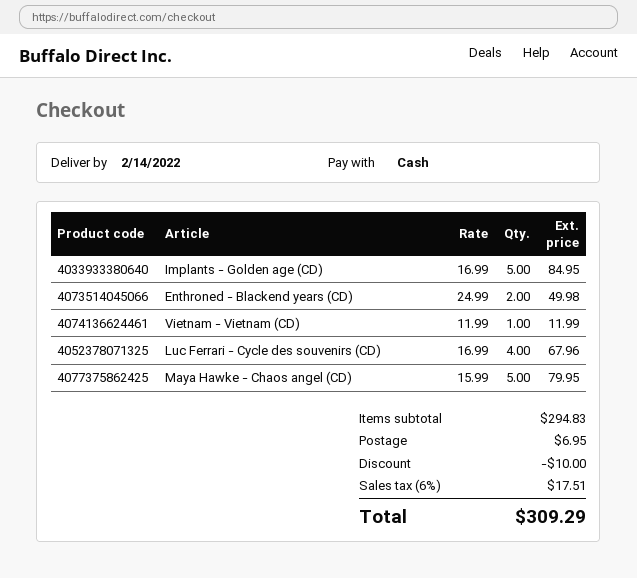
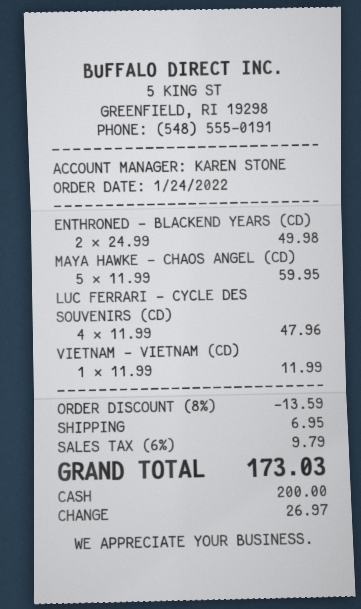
Implants - Golden age (CD): 5 x 16.99 = 84.95 -> none
Luc Ferrari - Cycle des souvenirs (CD): 4 x 16.99 = 67.96 -> 4 x 11.99 = 47.96
Maya Hawke - Chaos angel (CD): 5 x 15.99 = 79.95 -> 5 x 11.99 = 59.95
discount: 10.00 -> 13.59
tax: 6% = 17.51 -> 6% = 9.79
total: 309.29 -> 173.03

